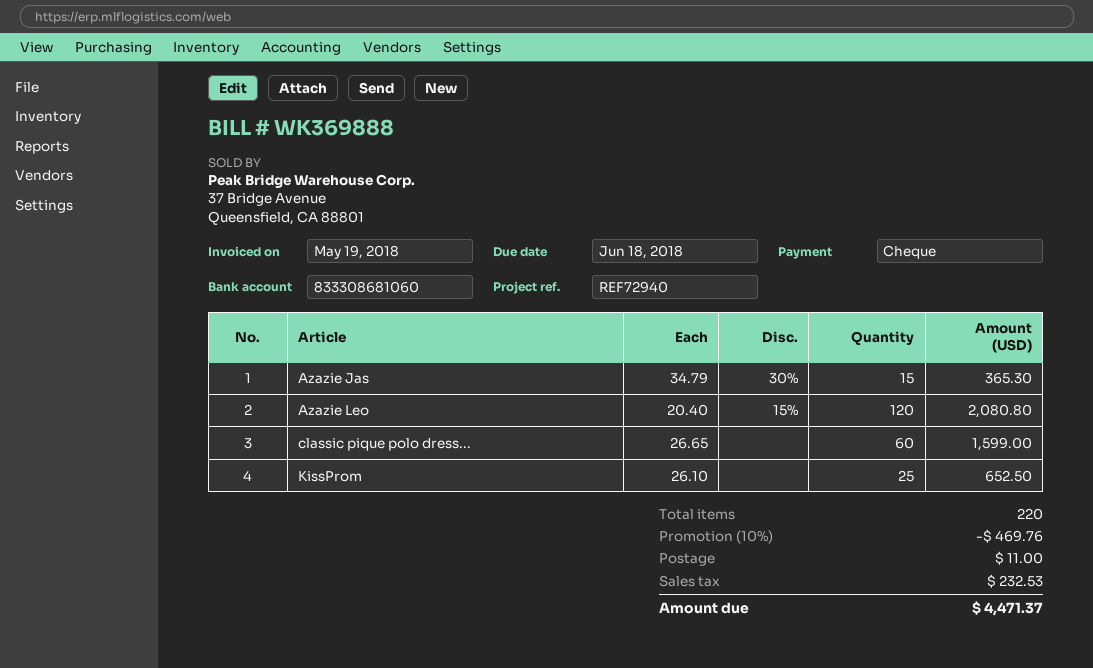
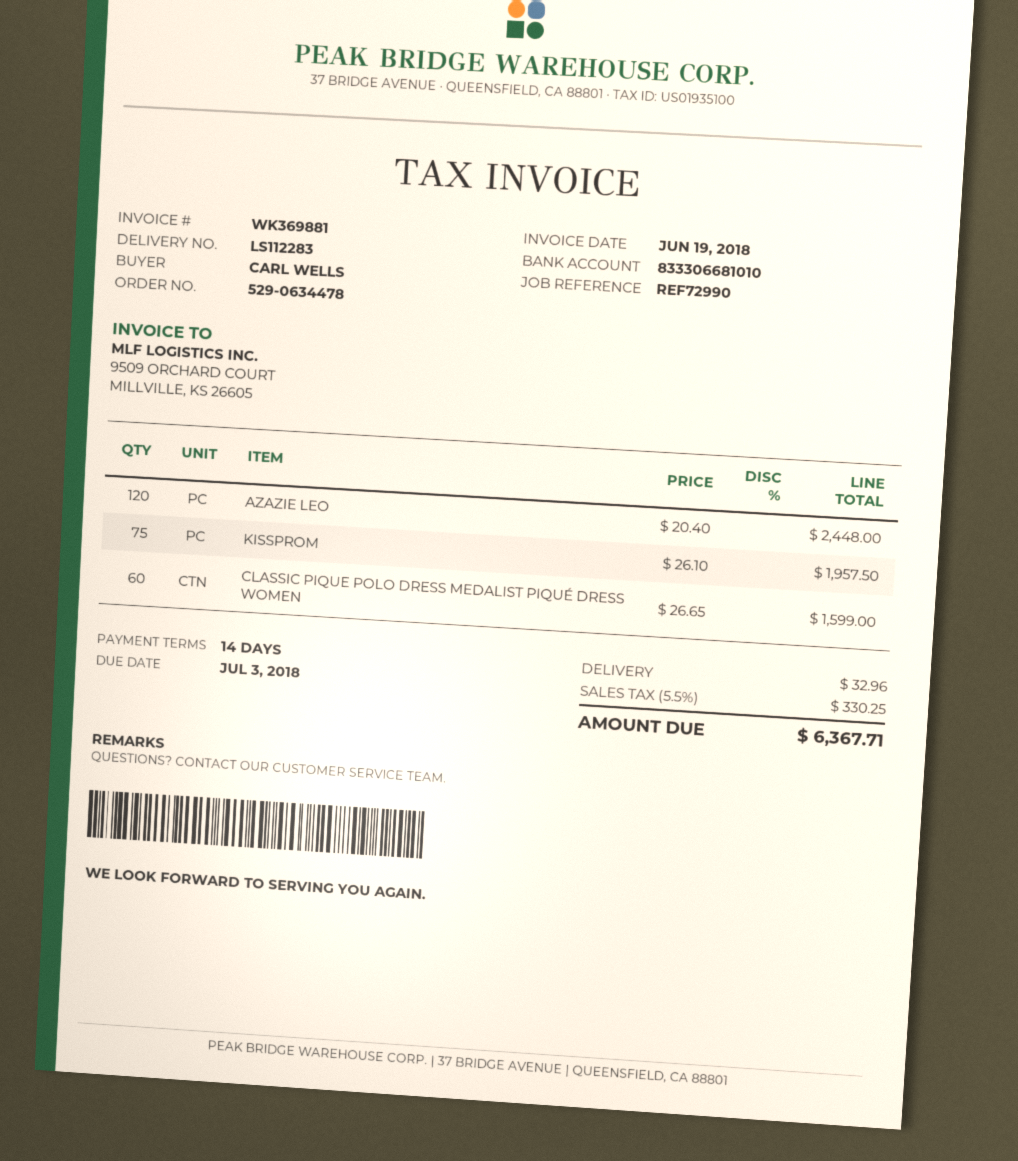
invoice number: WK369888 -> WK369881
invoice date: 2018-05-19 -> 2018-06-19
due date: 2018-06-18 -> 2018-07-03
reference: REF72940 -> REF72990
bank account: 833308681060 -> 833306681010
Azazie Jas: 15 x 34.79 - 30% = 365.30 -> none
Azazie Leo: 120 x 20.40 - 15% = 2080.80 -> 120 x 20.40 = 2448.00
KissProm: 25 x 26.10 = 652.50 -> 75 x 26.10 = 1957.50
discount: 10% = 469.76 -> none
shipping: 11.00 -> 32.96
tax: 232.53 -> 330.25
total: 4471.37 -> 6367.71

